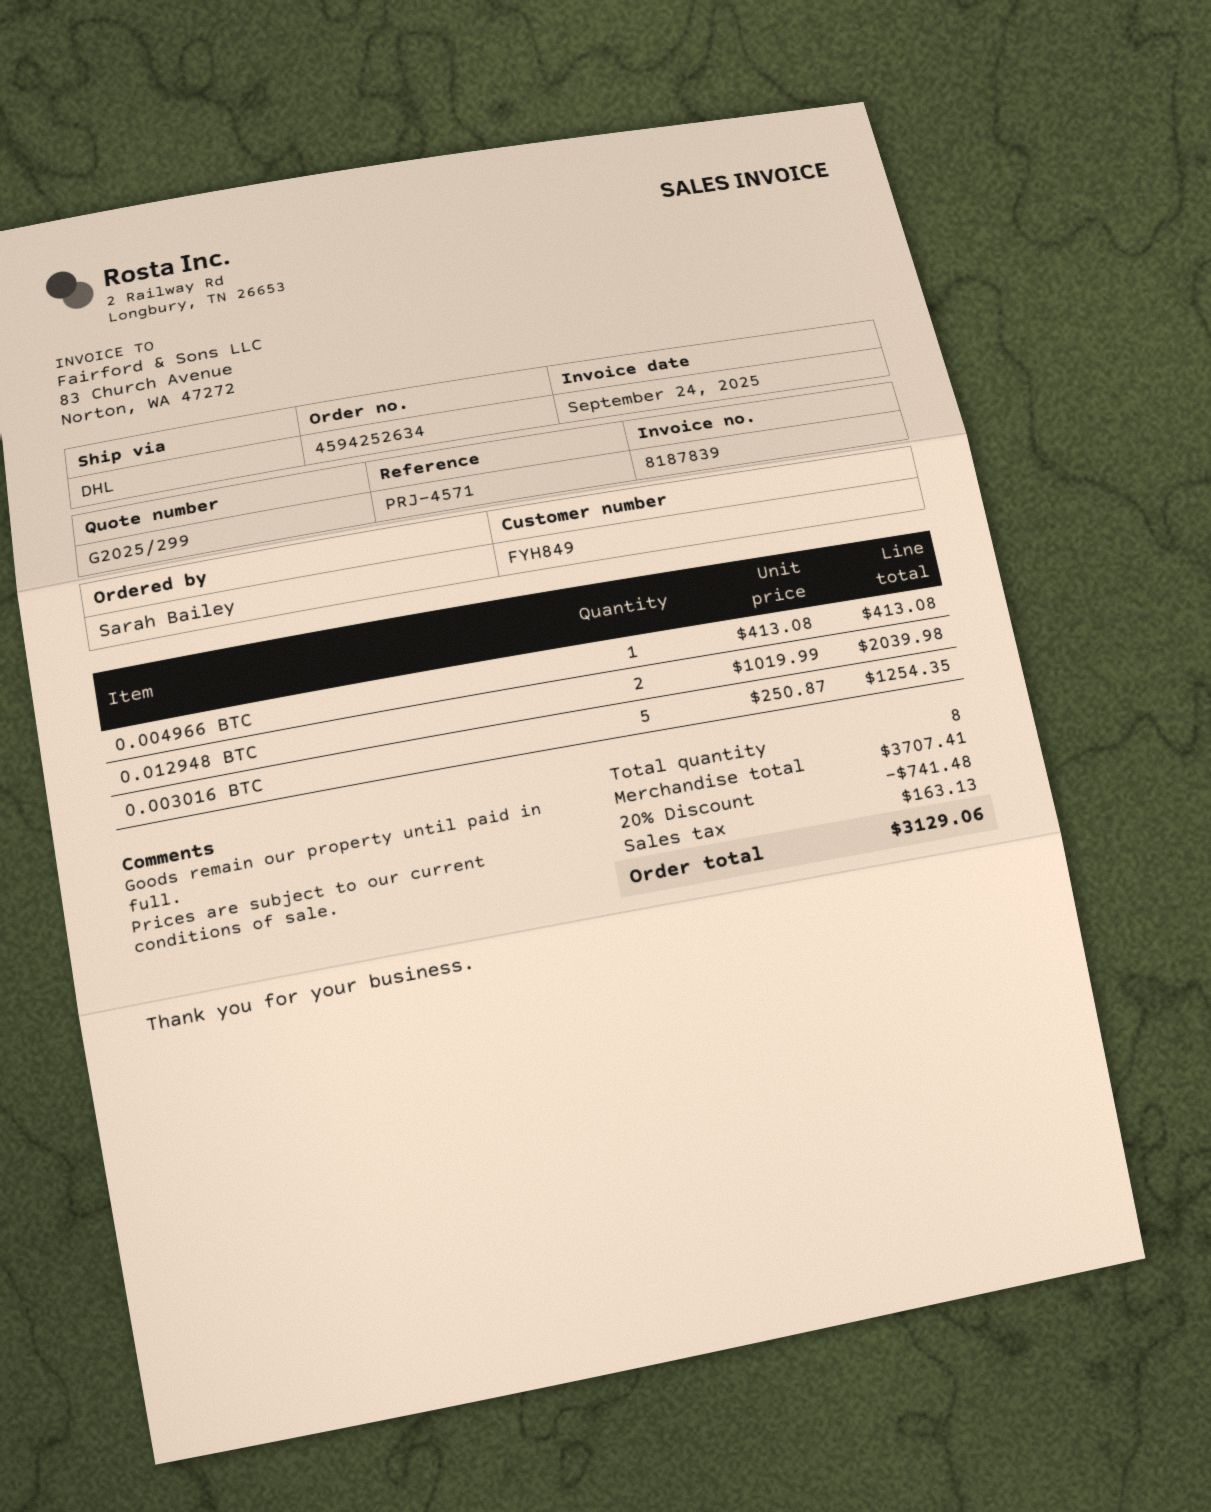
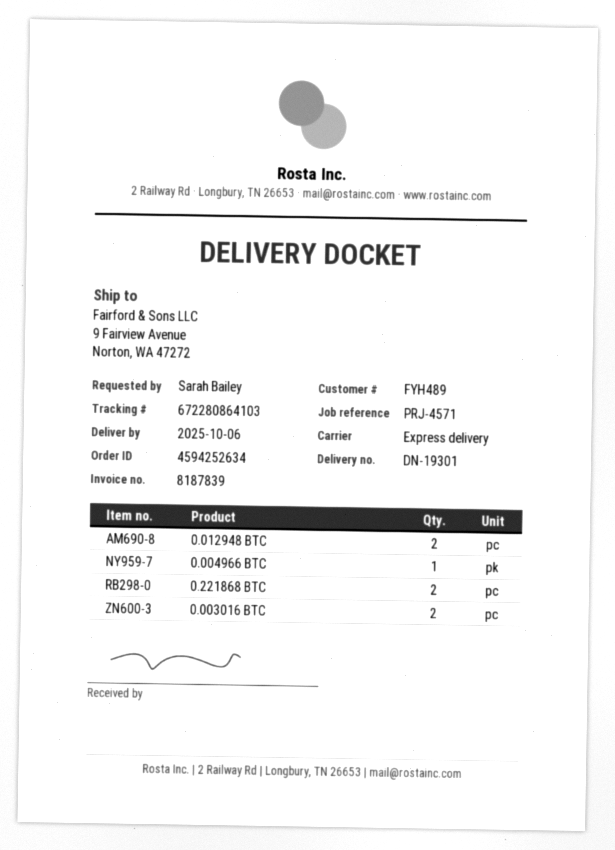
customer number: FYH849 -> FYH489
shipping method: DHL -> express
0.003016 BTC: 5 -> 2
0.221868 BTC: none -> 2

